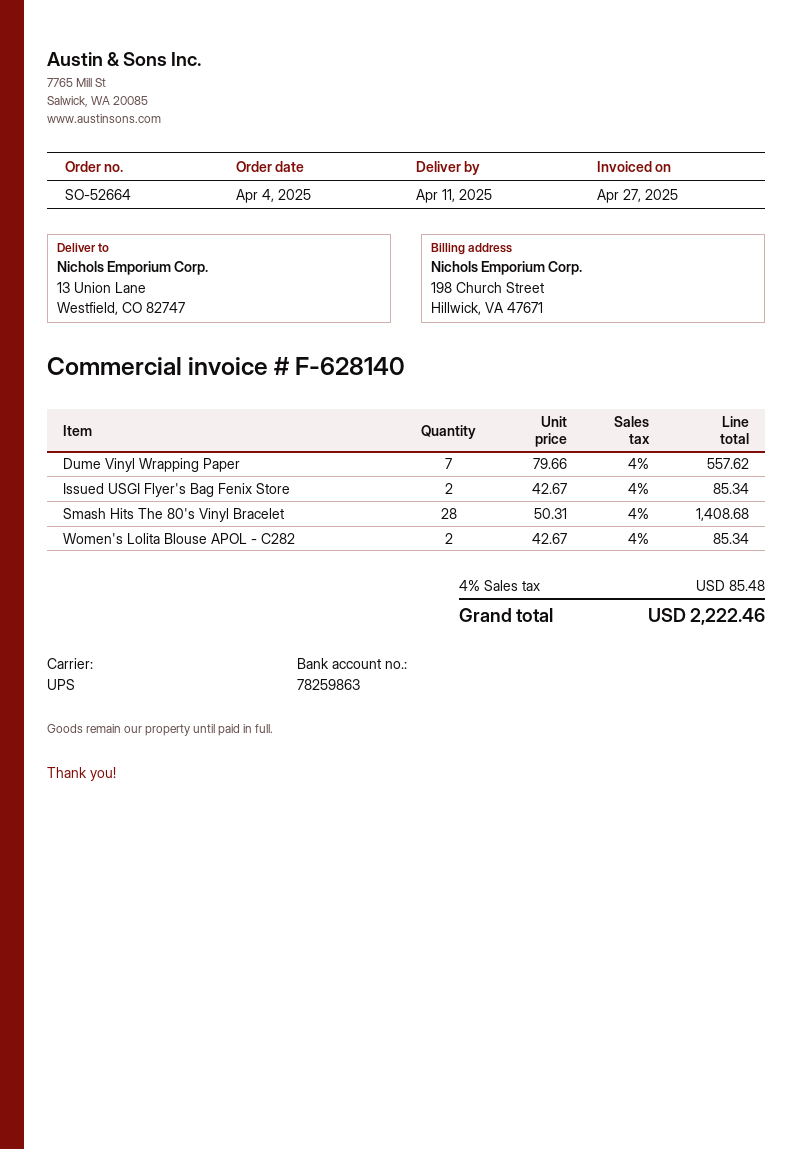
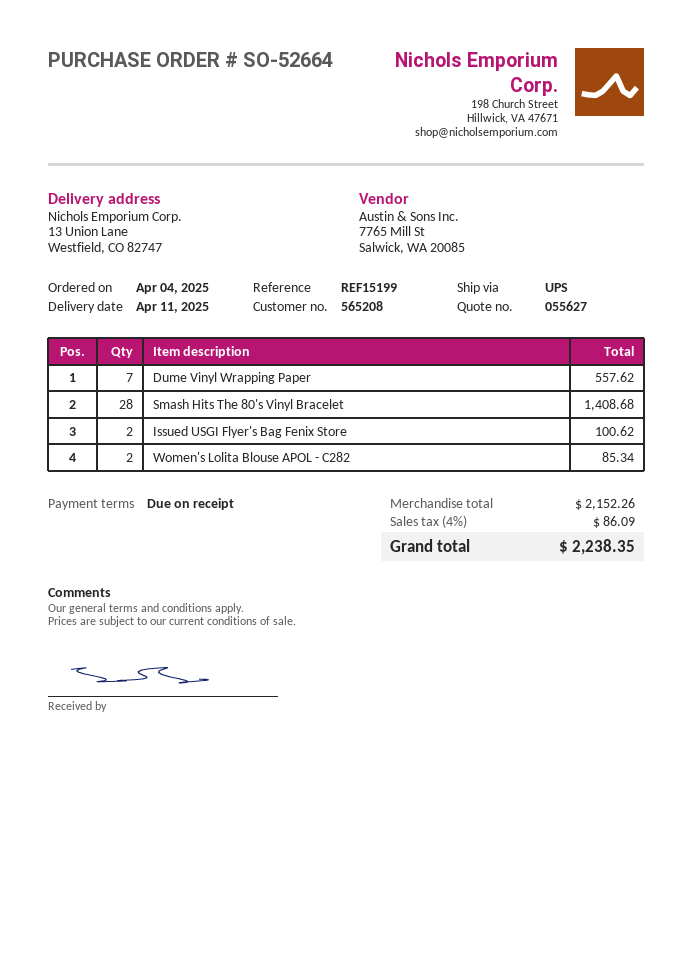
Issued USGI Flyer's Bag Fenix Store: 2 for 85.34 -> 2 for 100.62
tax: 4% = 85.48 -> 4% = 86.09
total: 2222.46 -> 2238.35

